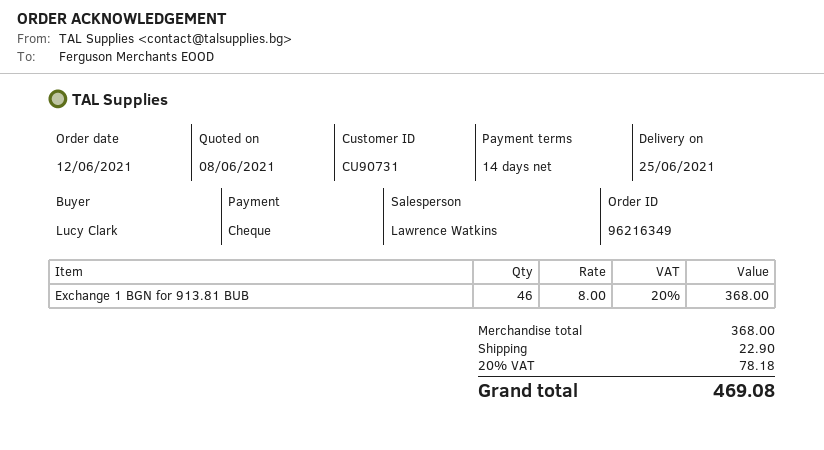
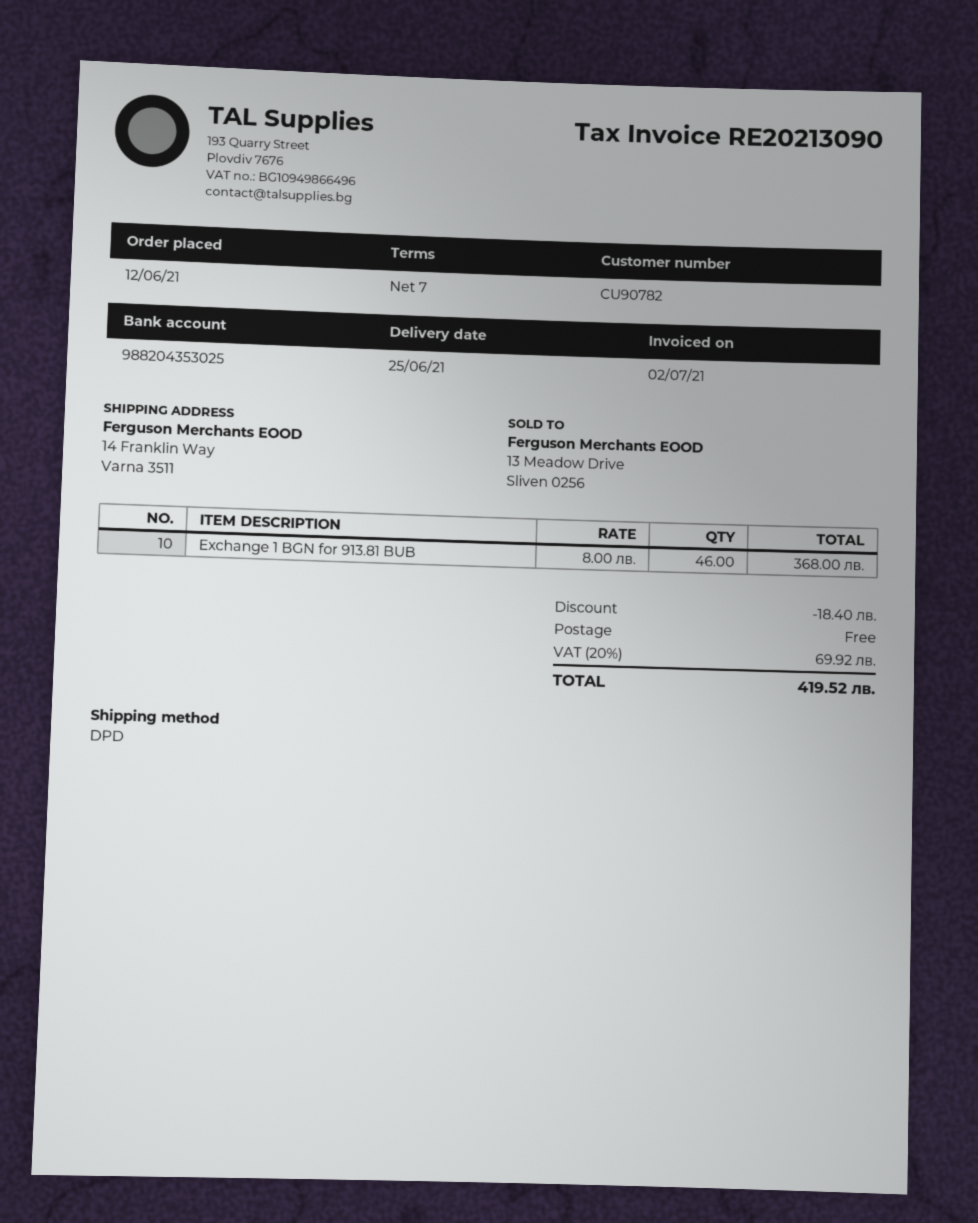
payment terms: 14 days -> 7 days
customer number: CU90731 -> CU90782
discount: none -> 18.40
shipping: 22.90 -> 0.00
tax: 20% = 78.18 -> 20% = 69.92
total: 469.08 -> 419.52

